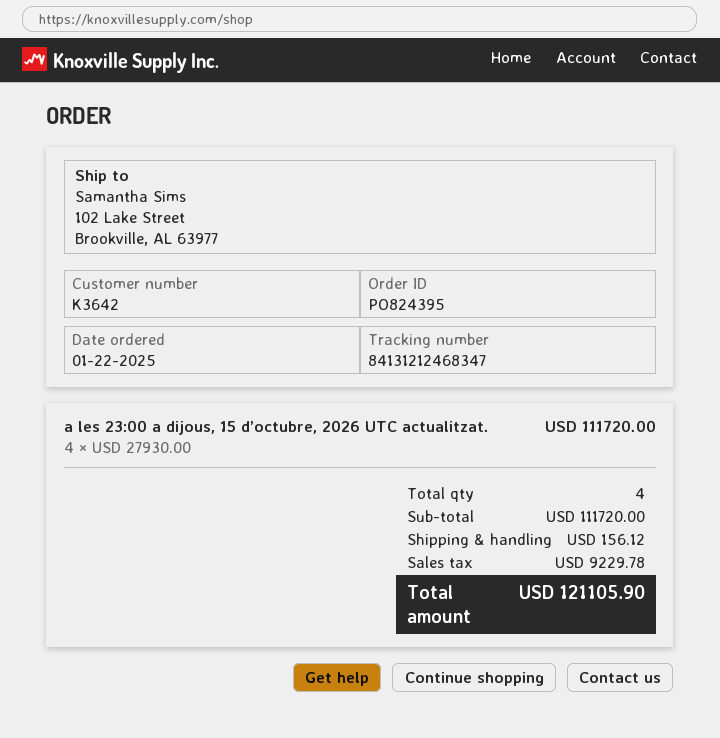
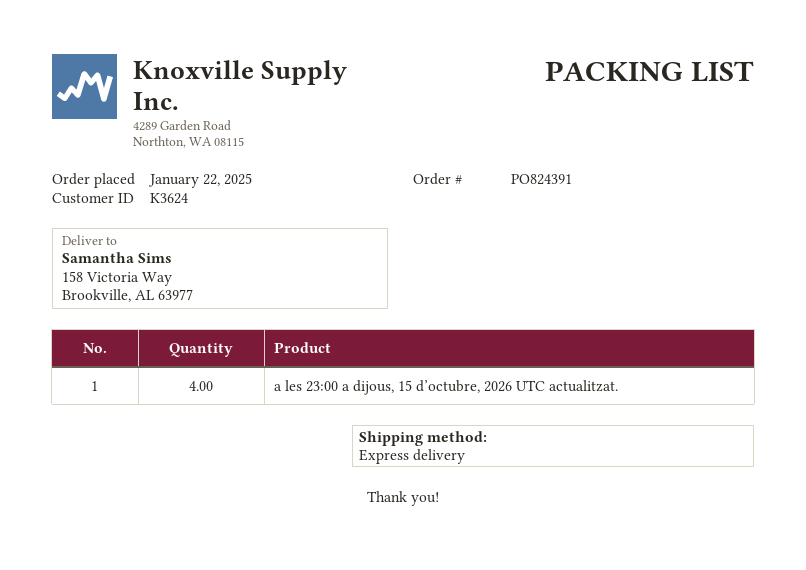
order number: PO824395 -> PO824391
customer number: K3642 -> K3624
ship to: 102 Lake Street, Brookville, AL 63977 -> 158 Victoria Way, Brookville, AL 63977

